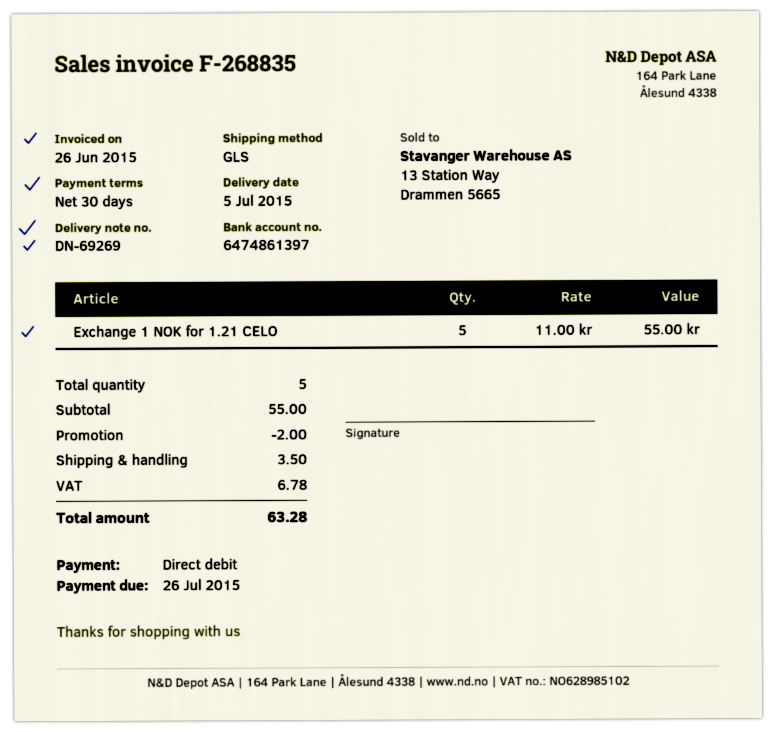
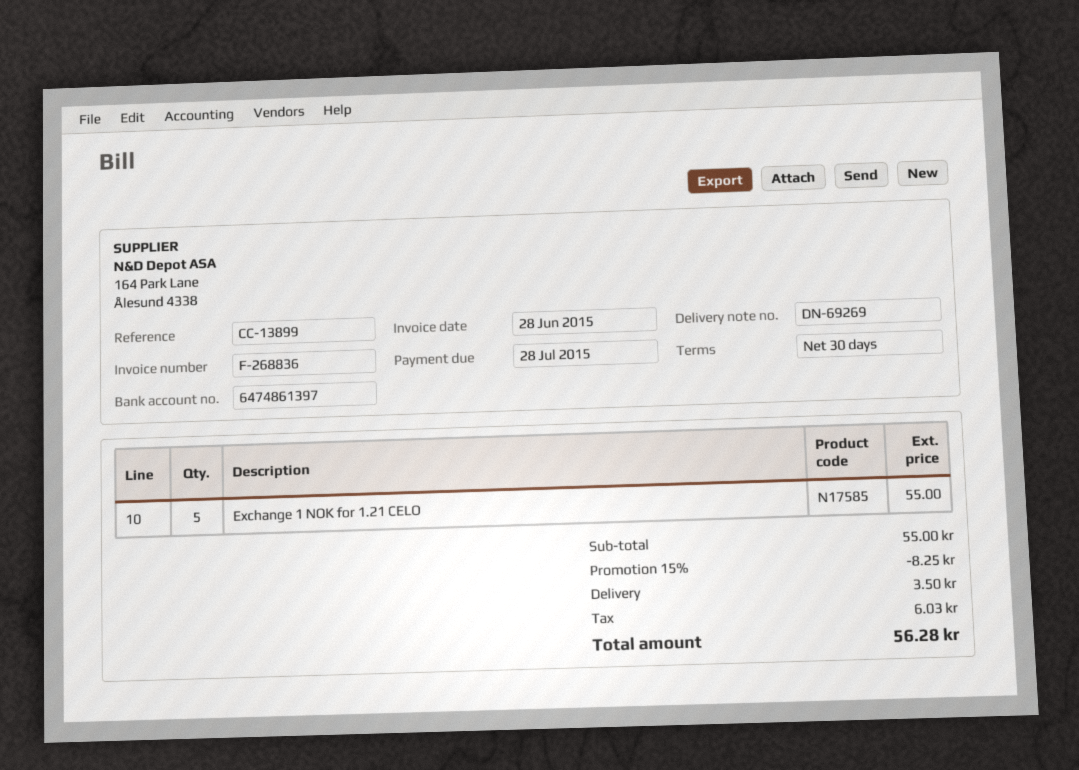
invoice number: F-268835 -> F-268836
invoice date: 2015-06-26 -> 2015-06-28
due date: 2015-07-26 -> 2015-07-28
discount: 2.00 -> 8.25
tax: 6.78 -> 6.03
total: 63.28 -> 56.28

